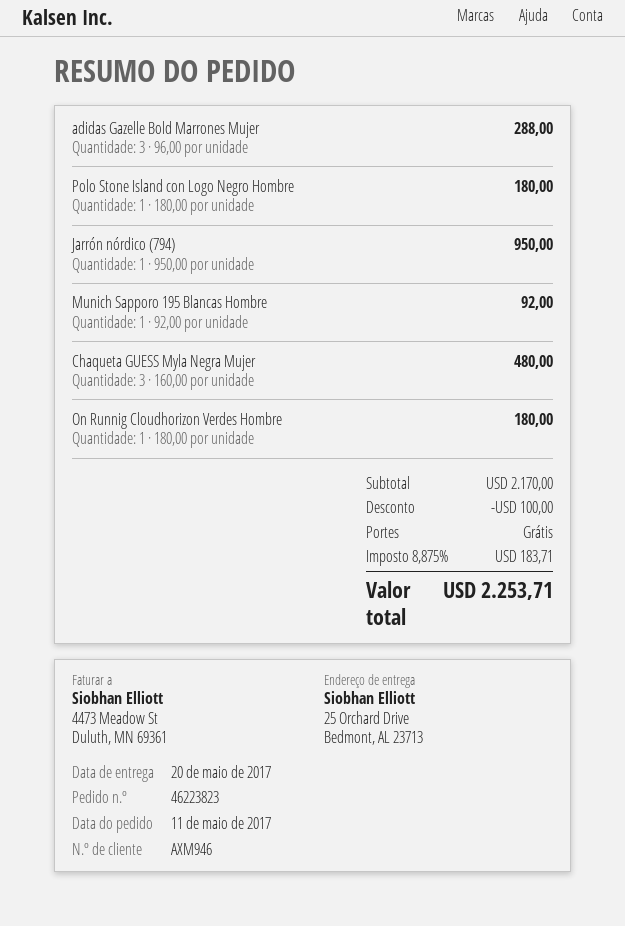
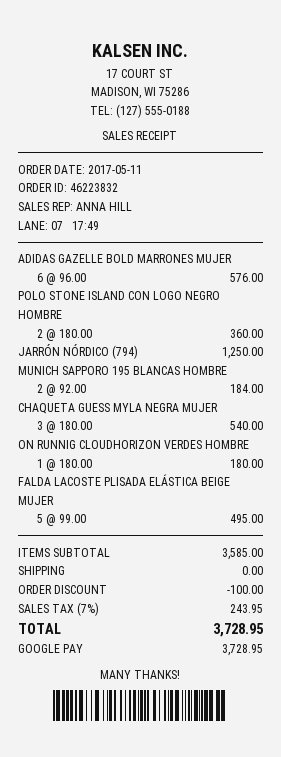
order number: 46223823 -> 46223832
adidas Gazelle Bold Marrones Mujer: 3 x 96.00 = 288.00 -> 6 x 96.00 = 576.00
Polo Stone Island con Logo Negro Hombre: 1 x 180.00 = 180.00 -> 2 x 180.00 = 360.00
Jarrón nórdico (794): 1 x 950.00 = 950.00 -> 1 x 1250.00 = 1250.00
Munich Sapporo 195 Blancas Hombre: 1 x 92.00 = 92.00 -> 2 x 92.00 = 184.00
Chaqueta GUESS Myla Negra Mujer: 3 x 160.00 = 480.00 -> 3 x 180.00 = 540.00
FALDA LACOSTE PLISADA ELÁSTICA BEIGE MUJER: none -> 5 x 99.00 = 495.00
subtotal: 2170.00 -> 3585.00
tax: 8.875% = 183.71 -> 7% = 243.95
total: 2253.71 -> 3728.95

